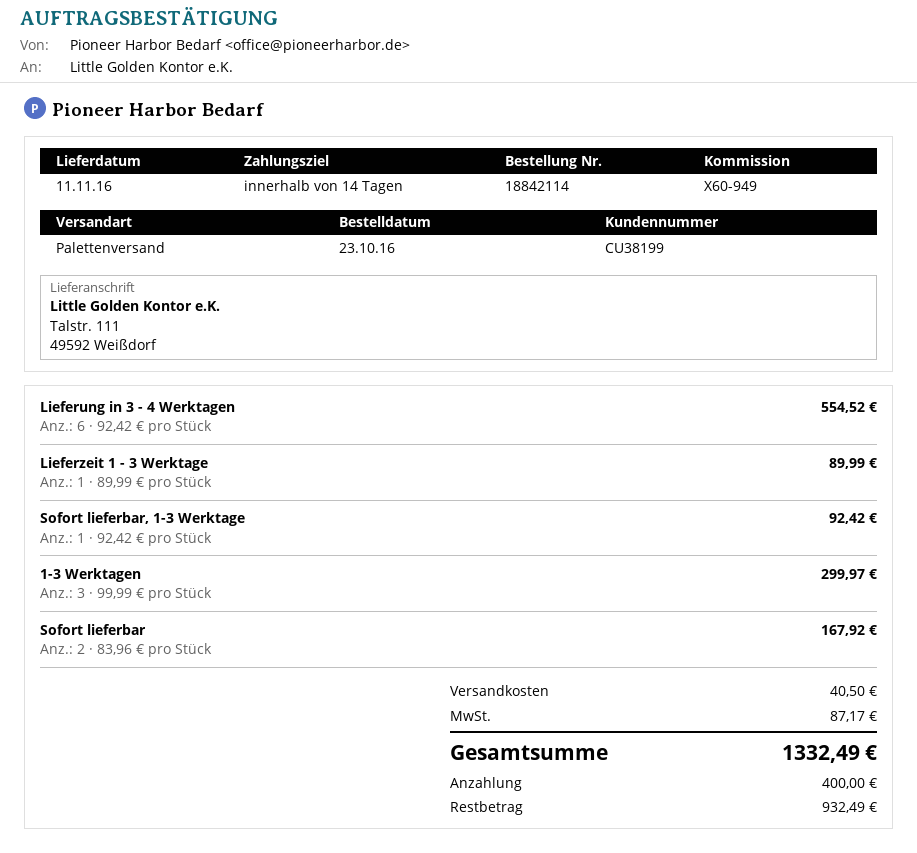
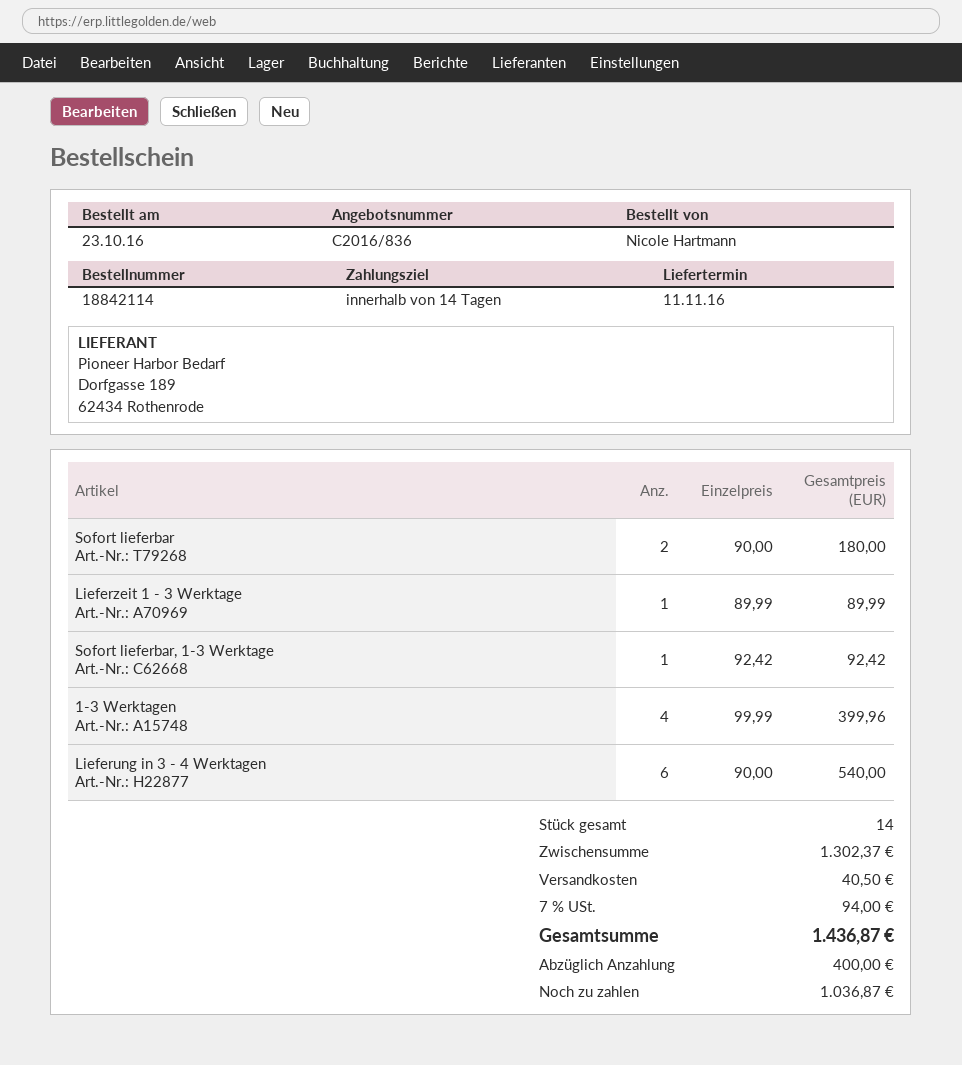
Lieferung in 3 - 4 Werktagen: 6 x 92.42 = 554.52 -> 6 x 90.00 = 540.00
1-3 Werktagen: 3 x 99.99 = 299.97 -> 4 x 99.99 = 399.96
Sofort lieferbar: 2 x 83.96 = 167.92 -> 2 x 90.00 = 180.00
tax: 87.17 -> 94.00
total: 1332.49 -> 1436.87
balance: 932.49 -> 1036.87

